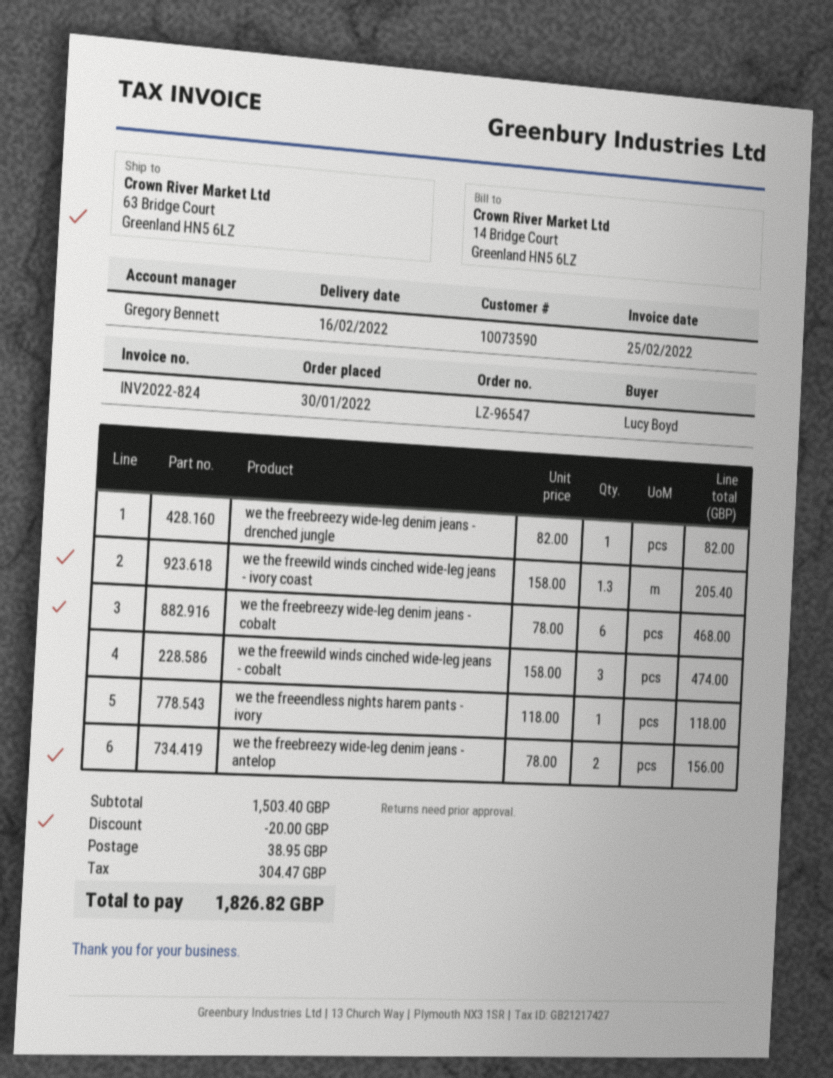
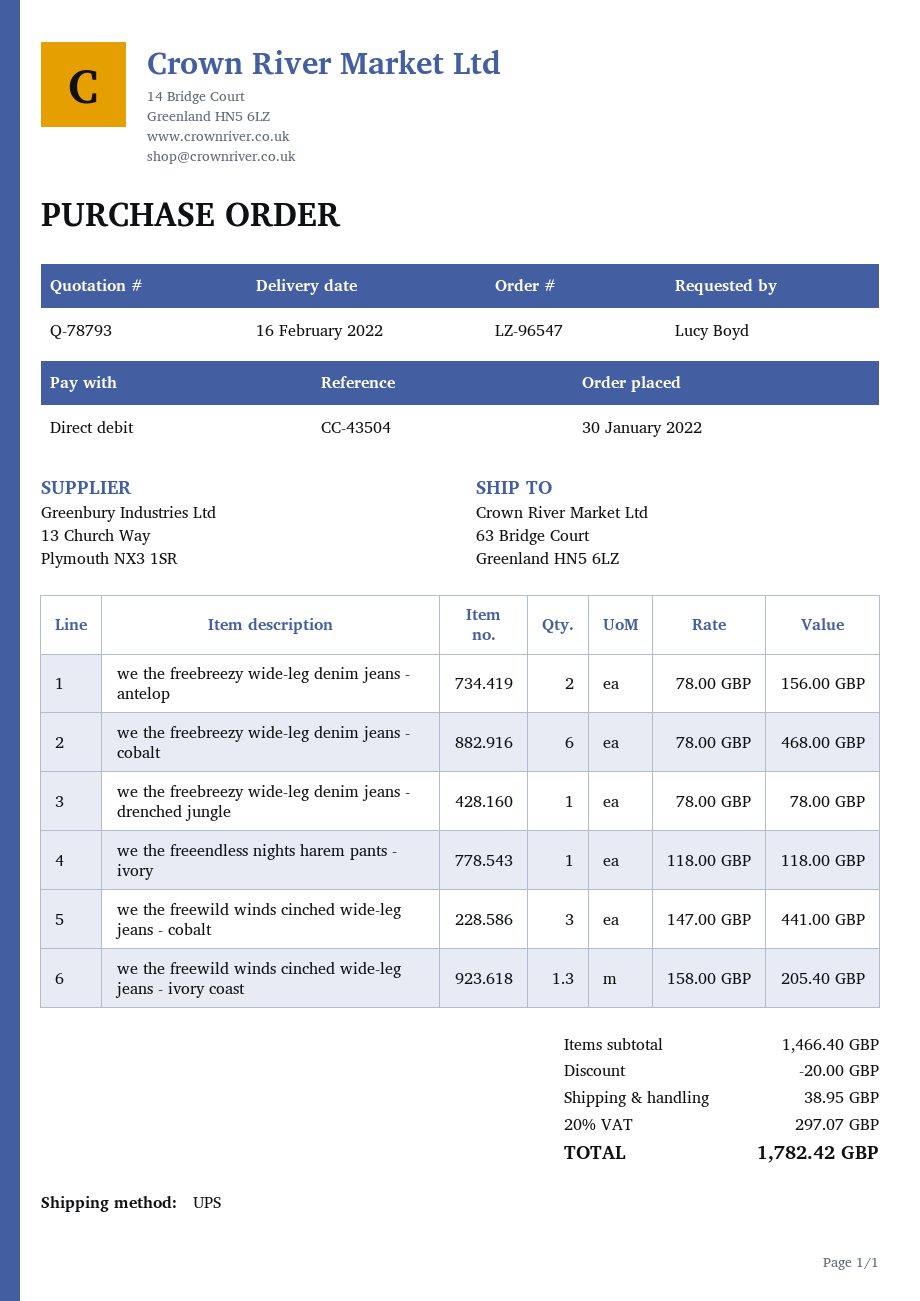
we the freebreezy wide-leg denim jeans - drenched jungle: 1 x 82.00 = 82.00 -> 1 x 78.00 = 78.00
we the freewild winds cinched wide-leg jeans - cobalt: 3 x 158.00 = 474.00 -> 3 x 147.00 = 441.00
subtotal: 1503.40 -> 1466.40
tax: 304.47 -> 297.07
total: 1826.82 -> 1782.42

